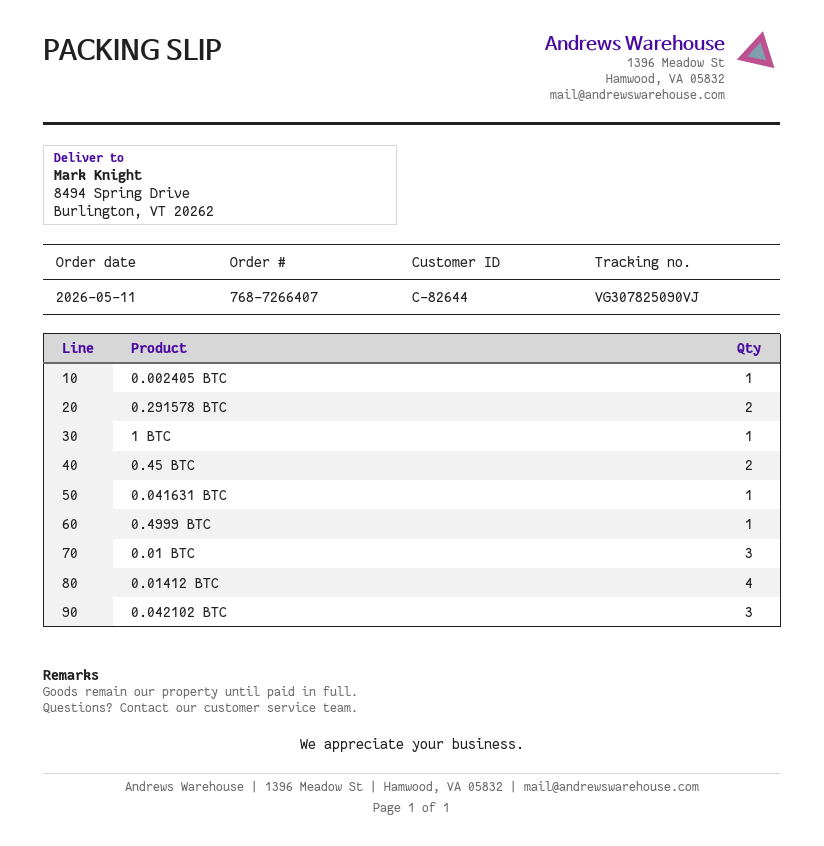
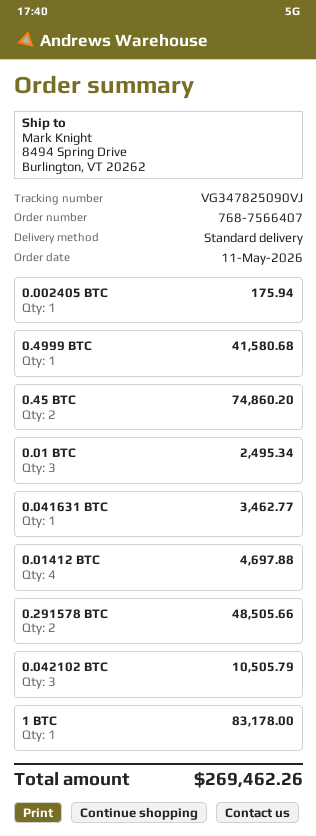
order number: 768-7266407 -> 768-7566407
tracking number: VG307825090VJ -> VG347825090VJ

